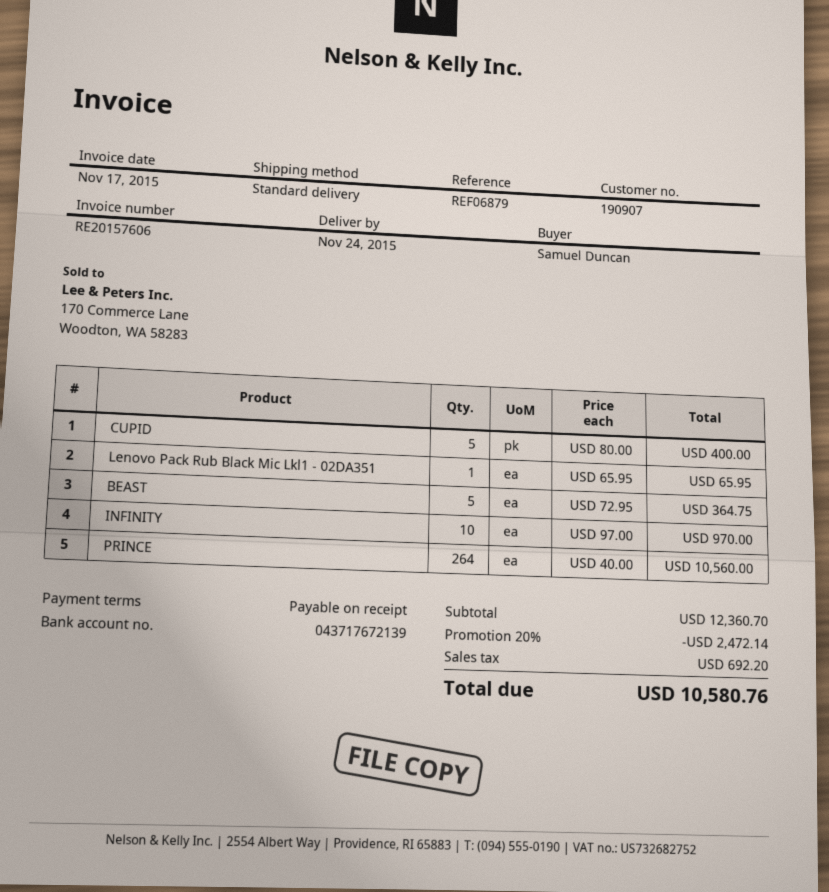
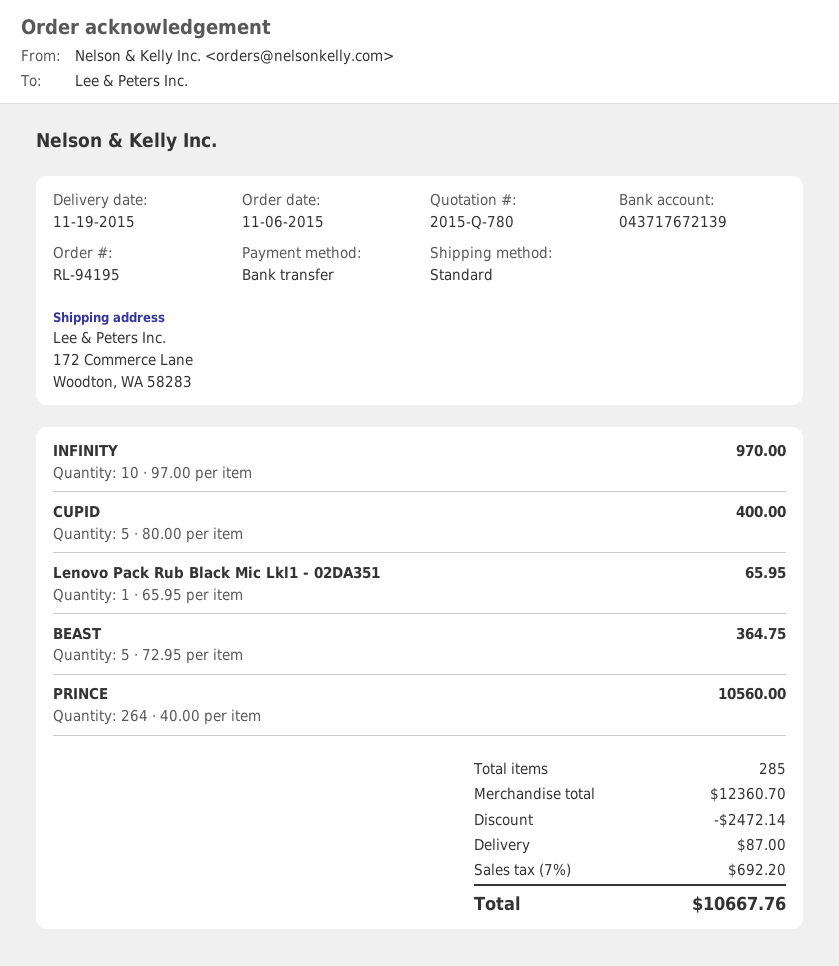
delivery date: 2015-11-24 -> 2015-11-19
shipping: none -> 87.00
total: 10580.76 -> 10667.76

